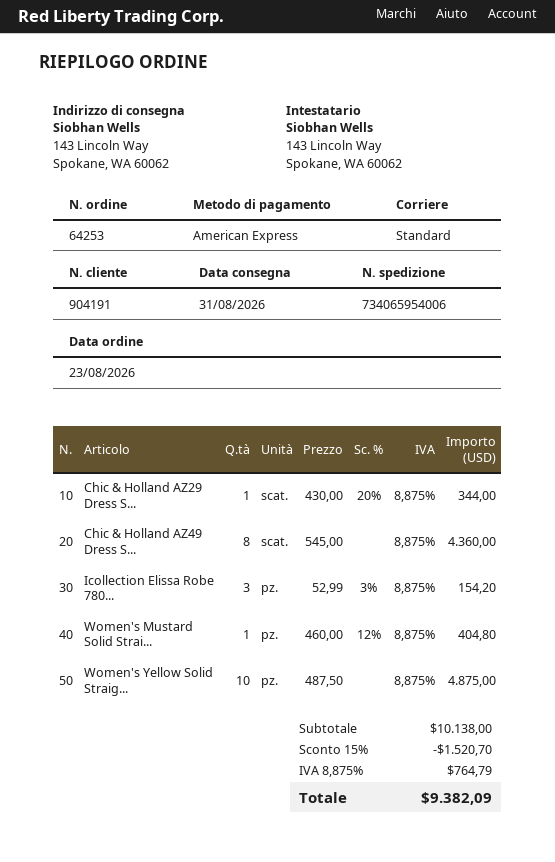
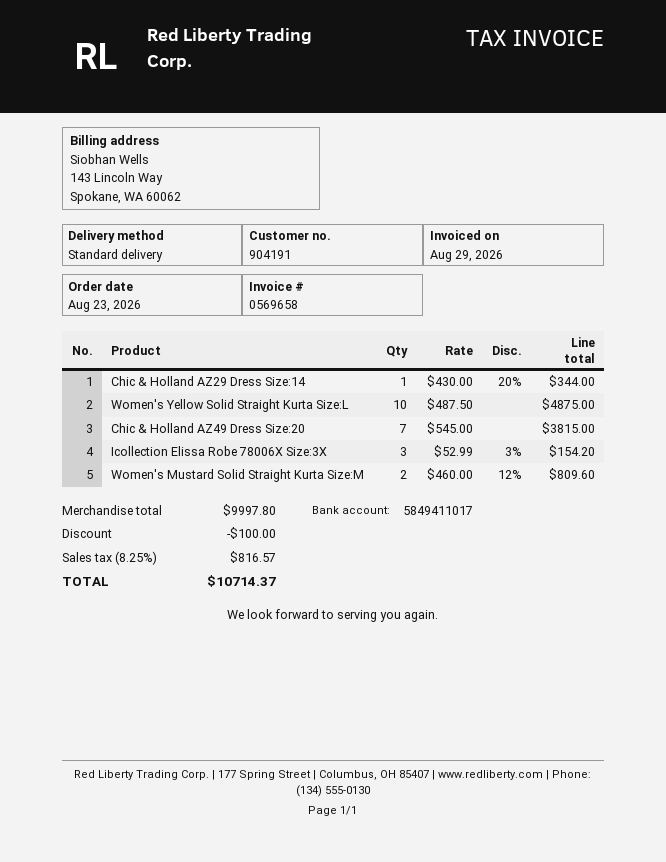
Chic & Holland AZ49 Dress S...: 8 x 545.00 = 4360.00 -> 7 x 545.00 = 3815.00
Women's Mustard Solid Strai...: 1 x 460.00 - 12% = 404.80 -> 2 x 460.00 - 12% = 809.60
subtotal: 10138.00 -> 9997.80
discount: 1520.70 -> 100.00
tax: 8.875% = 764.79 -> 8.25% = 816.57
total: 9382.09 -> 10714.37

